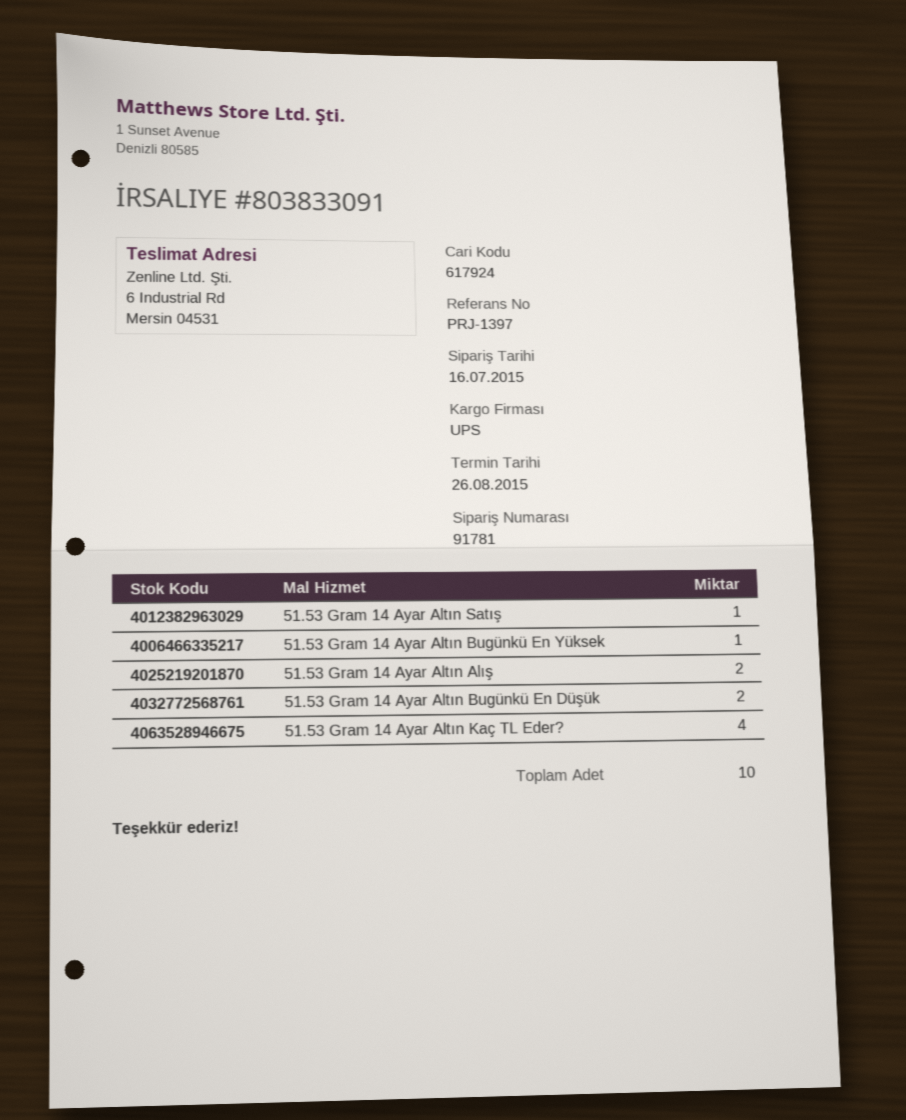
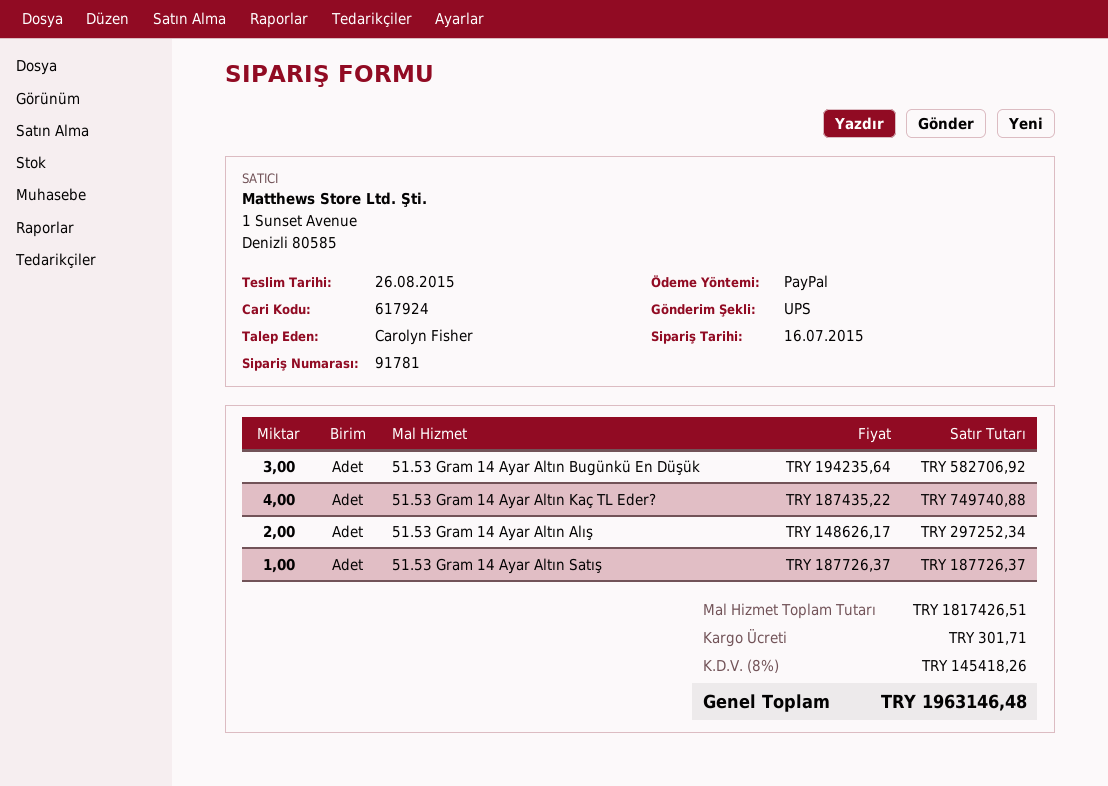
51.53 Gram 14 Ayar Altın Bugünkü En Yüksek: 1 -> none
51.53 Gram 14 Ayar Altın Bugünkü En Düşük: 2 -> 3

